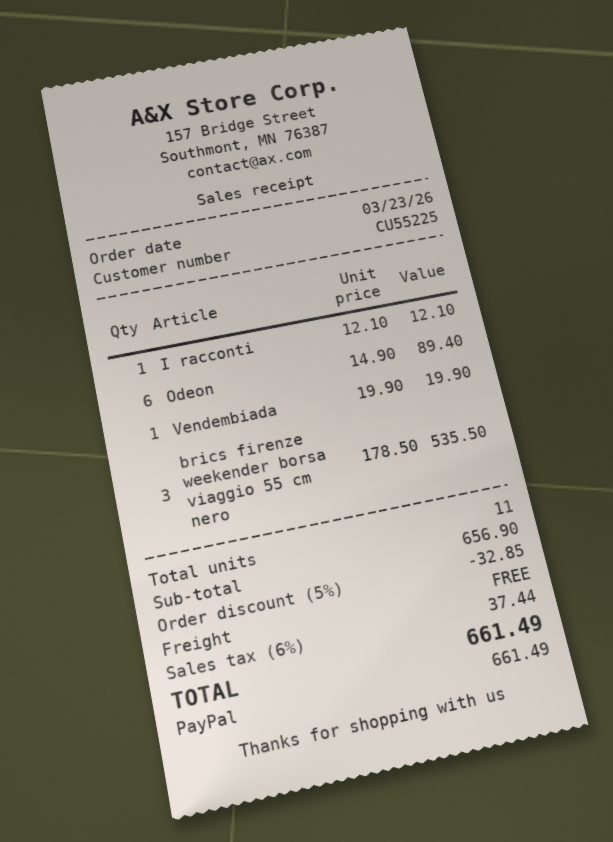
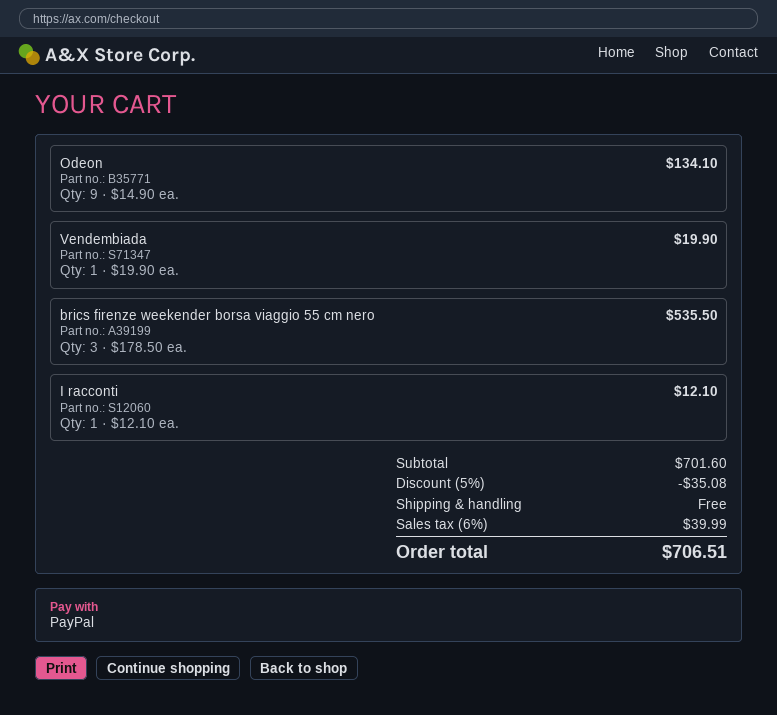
Odeon: 6 x 14.90 = 89.40 -> 9 x 14.90 = 134.10
subtotal: 656.90 -> 701.60
discount: 5% = 32.85 -> 5% = 35.08
tax: 6% = 37.44 -> 6% = 39.99
total: 661.49 -> 706.51

